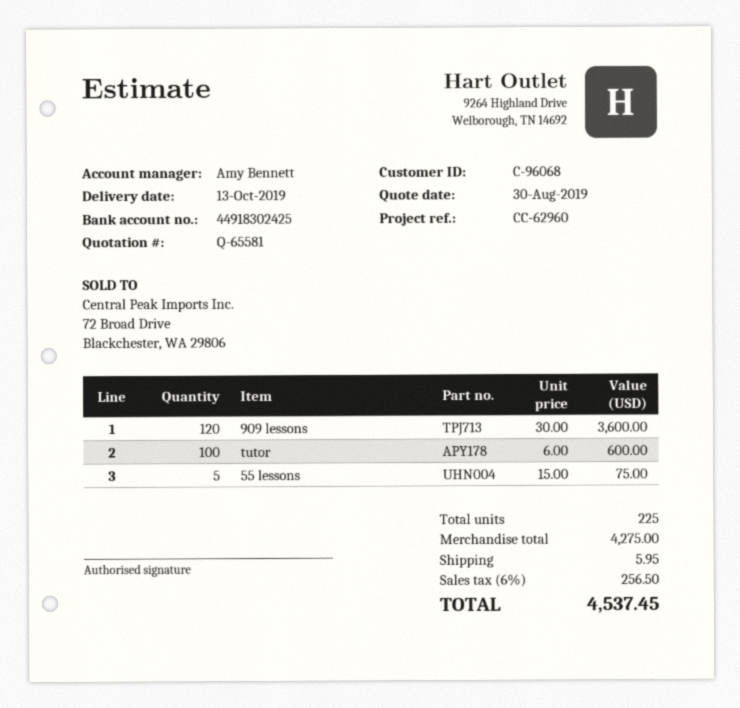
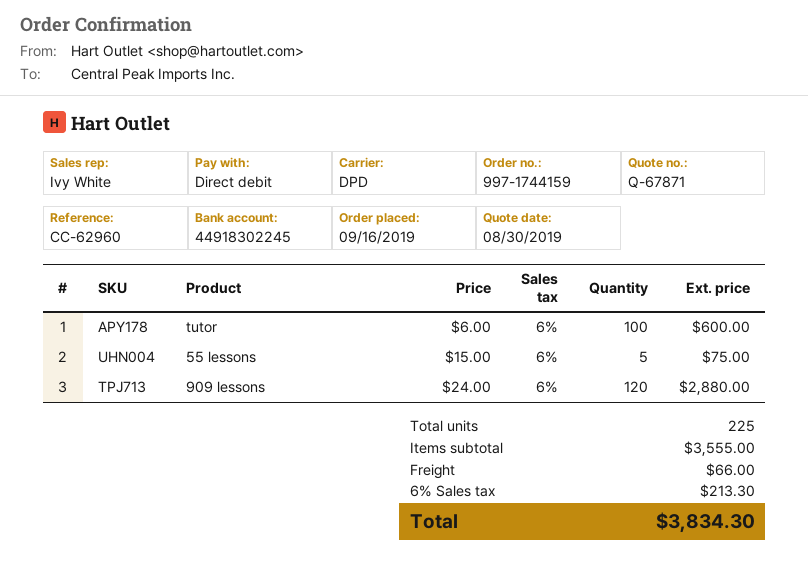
quote number: Q-65581 -> Q-67871
sales rep: Amy Bennett -> Ivy White
bank account: 44918302425 -> 44918302245
909 lessons: 120 x 30.00 = 3600.00 -> 120 x 24.00 = 2880.00
subtotal: 4275.00 -> 3555.00
shipping: 5.95 -> 66.00
tax: 6% = 256.50 -> 6% = 213.30
total: 4537.45 -> 3834.30

